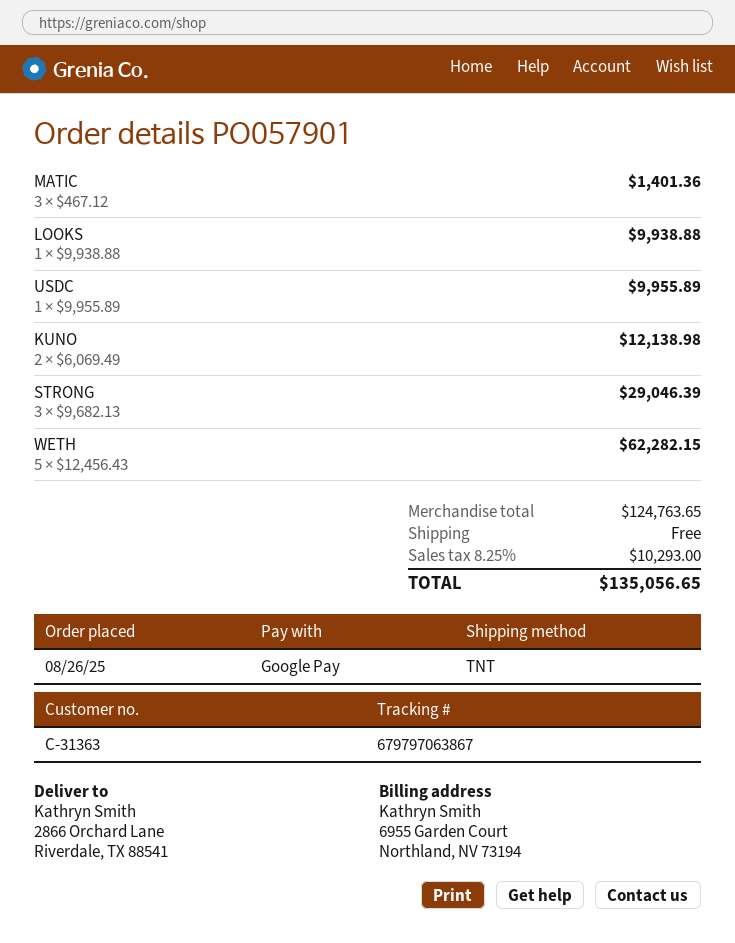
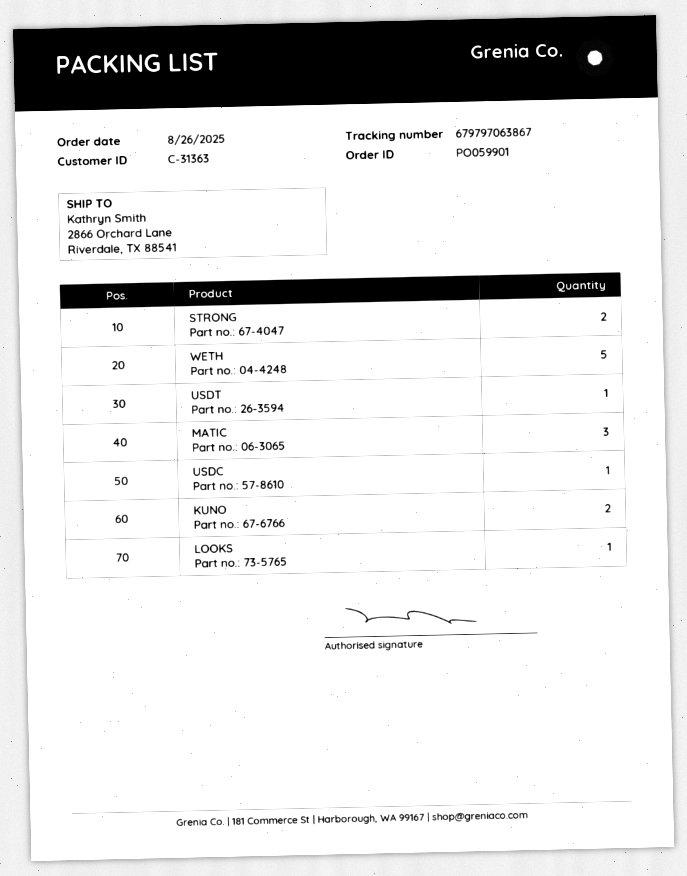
order number: PO057901 -> PO059901
STRONG: 3 -> 2
USDT: none -> 1

